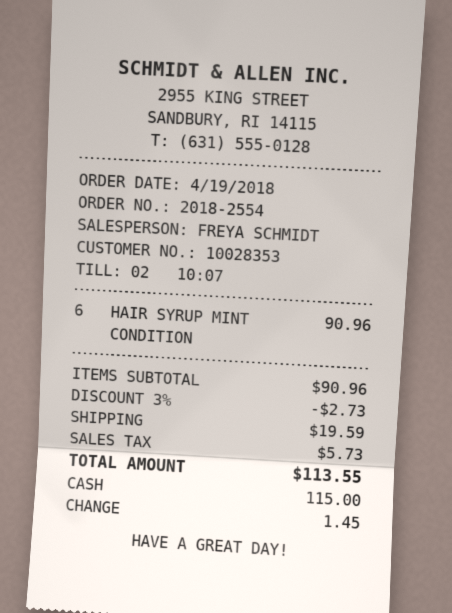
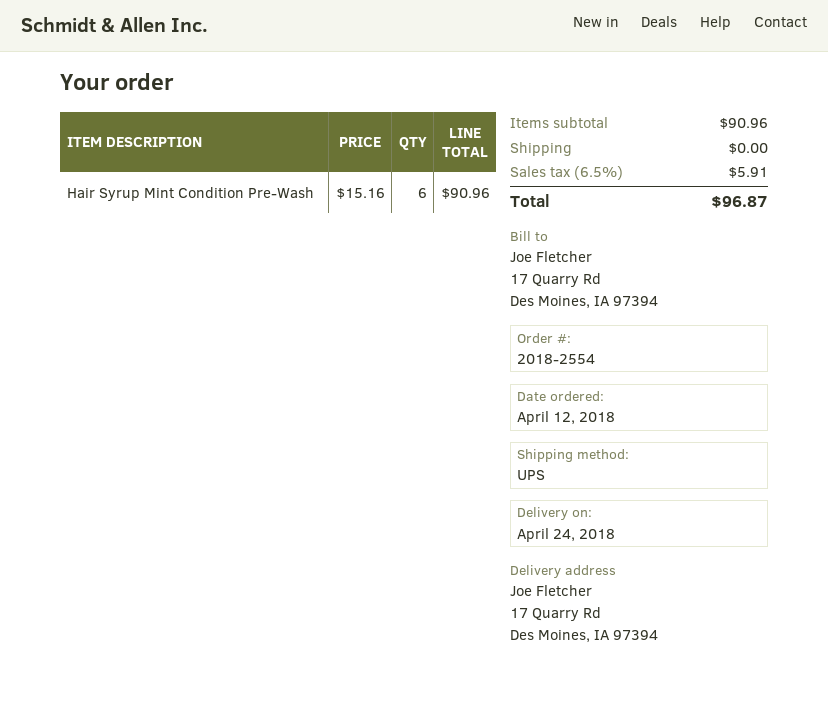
order date: 2018-04-19 -> 2018-04-12
discount: 3% = 2.73 -> none
shipping: 19.59 -> 0.00
tax: 5.73 -> 5.91
total: 113.55 -> 96.87

